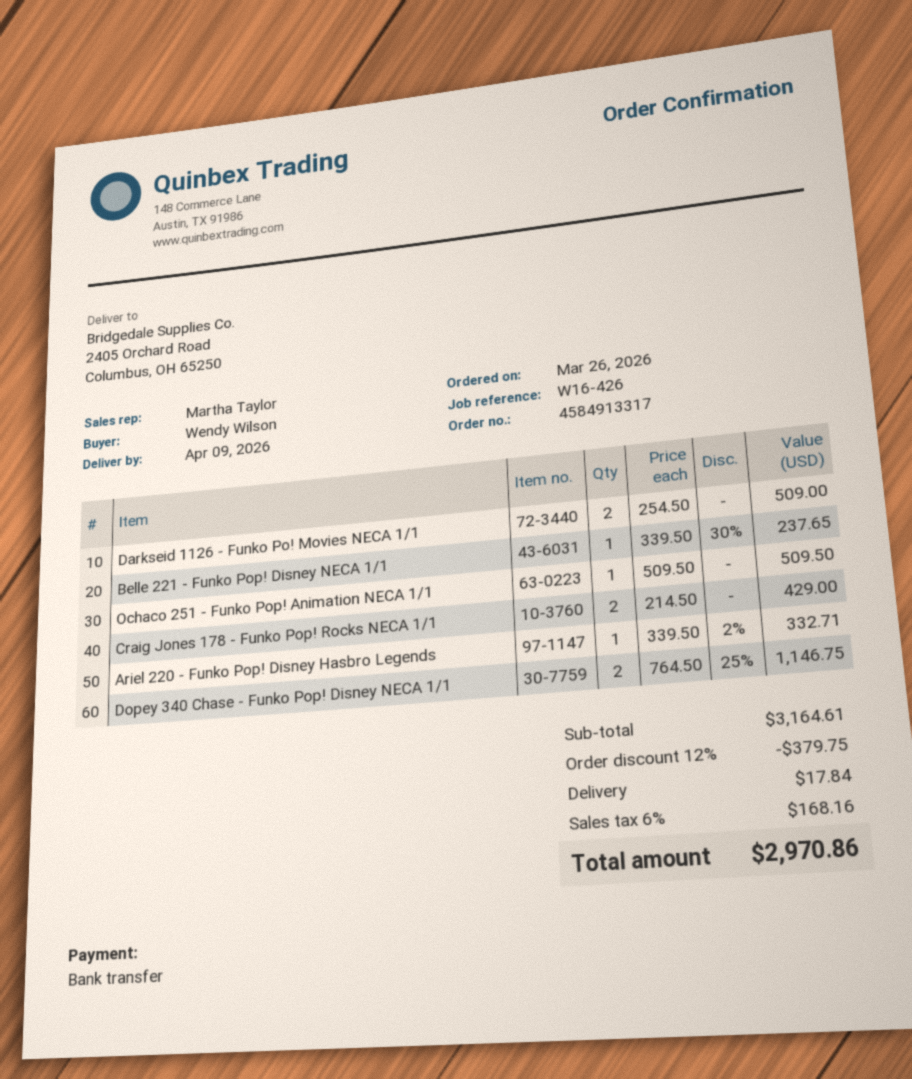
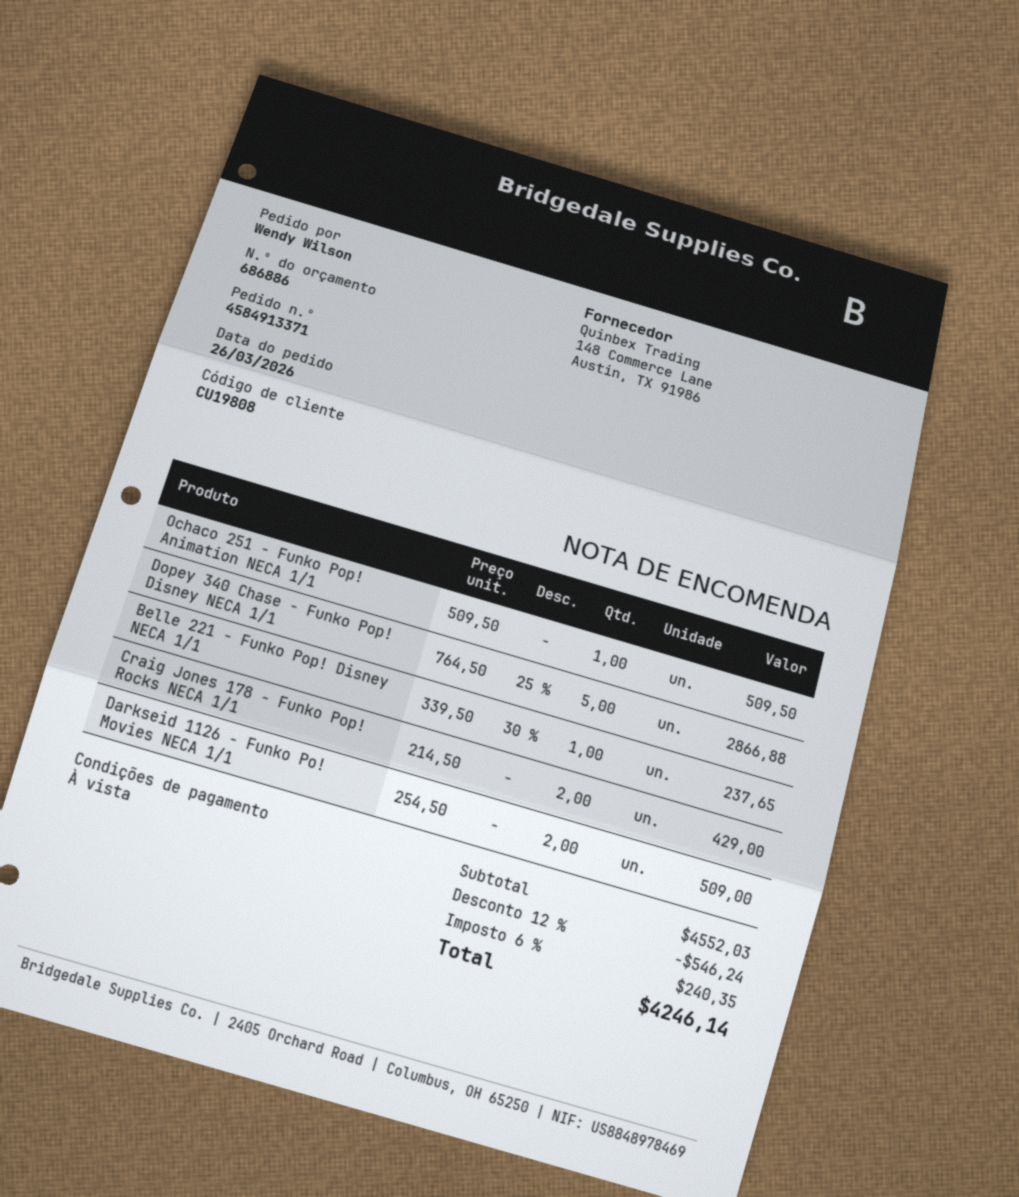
order number: 4584913317 -> 4584913371
Ariel 220 - Funko Pop! Disney Hasbro Legends: 1 x 339.50 - 2% = 332.71 -> none
Dopey 340 Chase - Funko Pop! Disney NECA 1/1: 2 x 764.50 - 25% = 1146.75 -> 5 x 764.50 - 25% = 2866.88
subtotal: 3164.61 -> 4552.03
discount: 12% = 379.75 -> 12% = 546.24
shipping: 17.84 -> none
tax: 6% = 168.16 -> 6% = 240.35
total: 2970.86 -> 4246.14

